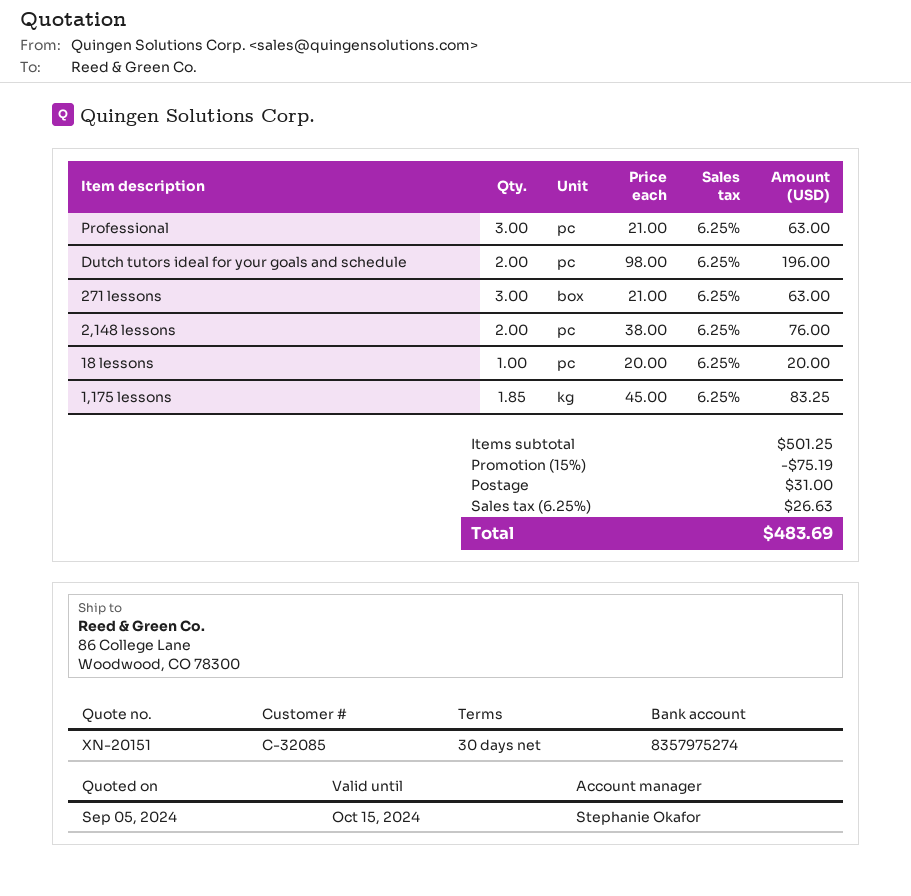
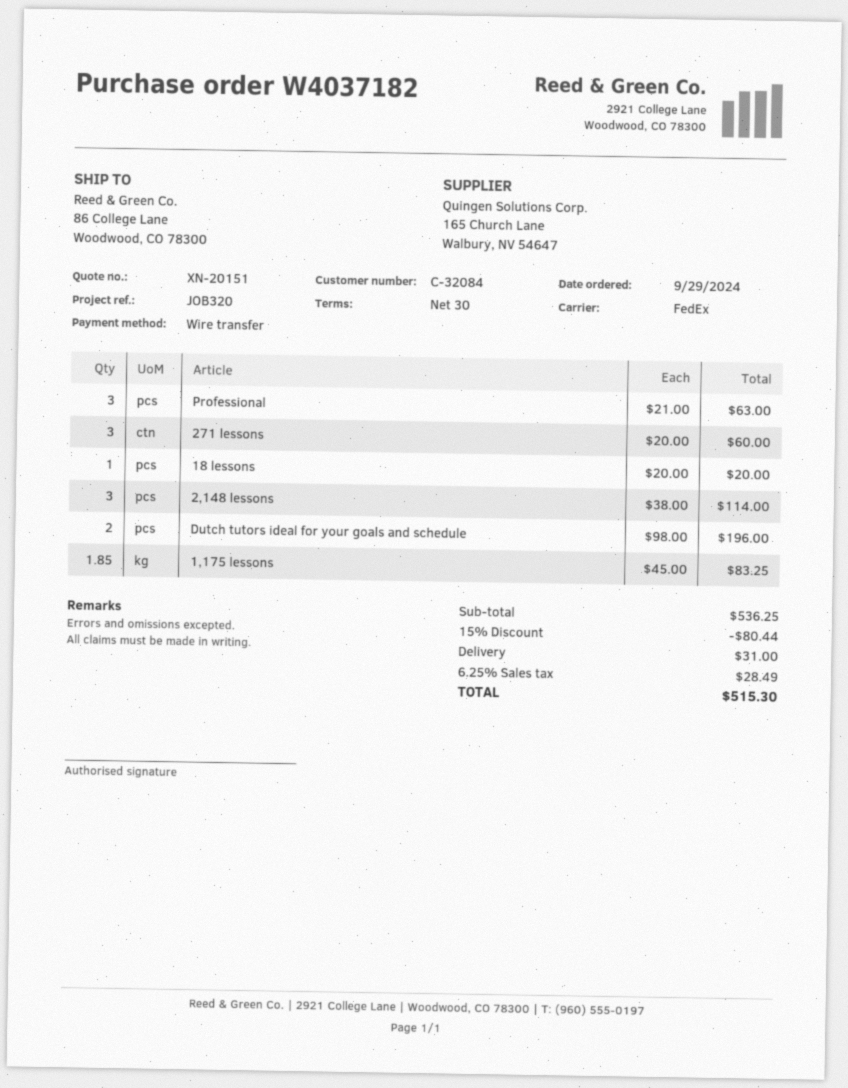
customer number: C-32085 -> C-32084
271 lessons: 3 x 21.00 = 63.00 -> 3 x 20.00 = 60.00
2,148 lessons: 2 x 38.00 = 76.00 -> 3 x 38.00 = 114.00
subtotal: 501.25 -> 536.25
discount: 15% = 75.19 -> 15% = 80.44
tax: 6.25% = 26.63 -> 6.25% = 28.49
total: 483.69 -> 515.30

